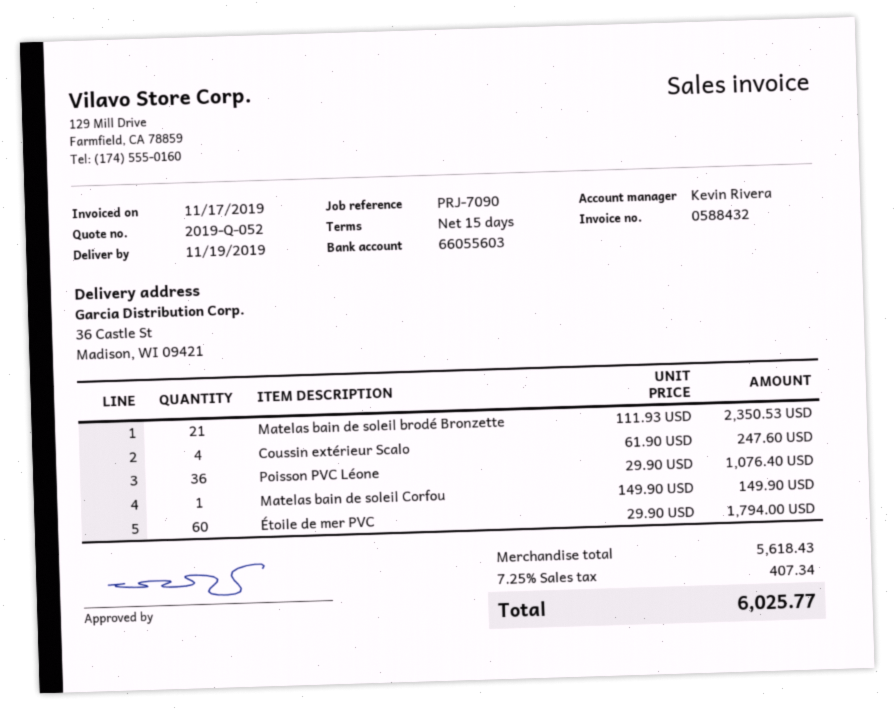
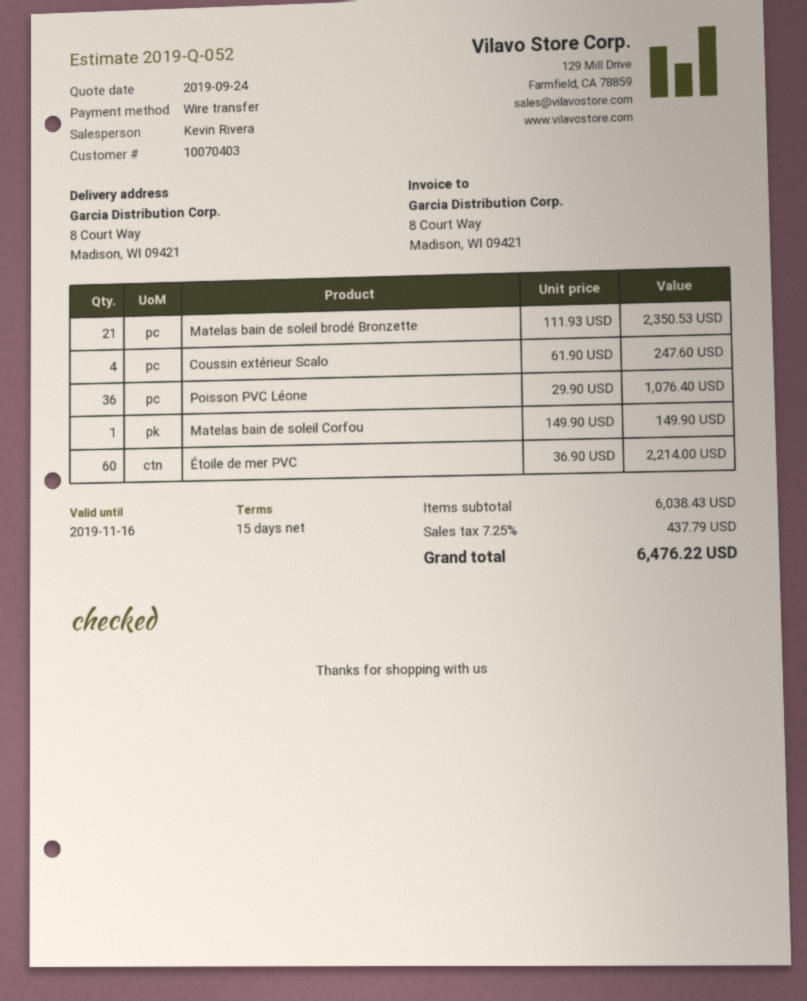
ship to: 36 Castle St, Madison, WI 09421 -> 8 Court Way, Madison, WI 09421
Étoile de mer PVC: 60 x 29.90 = 1794.00 -> 60 x 36.90 = 2214.00
subtotal: 5618.43 -> 6038.43
tax: 7.25% = 407.34 -> 7.25% = 437.79
total: 6025.77 -> 6476.22

